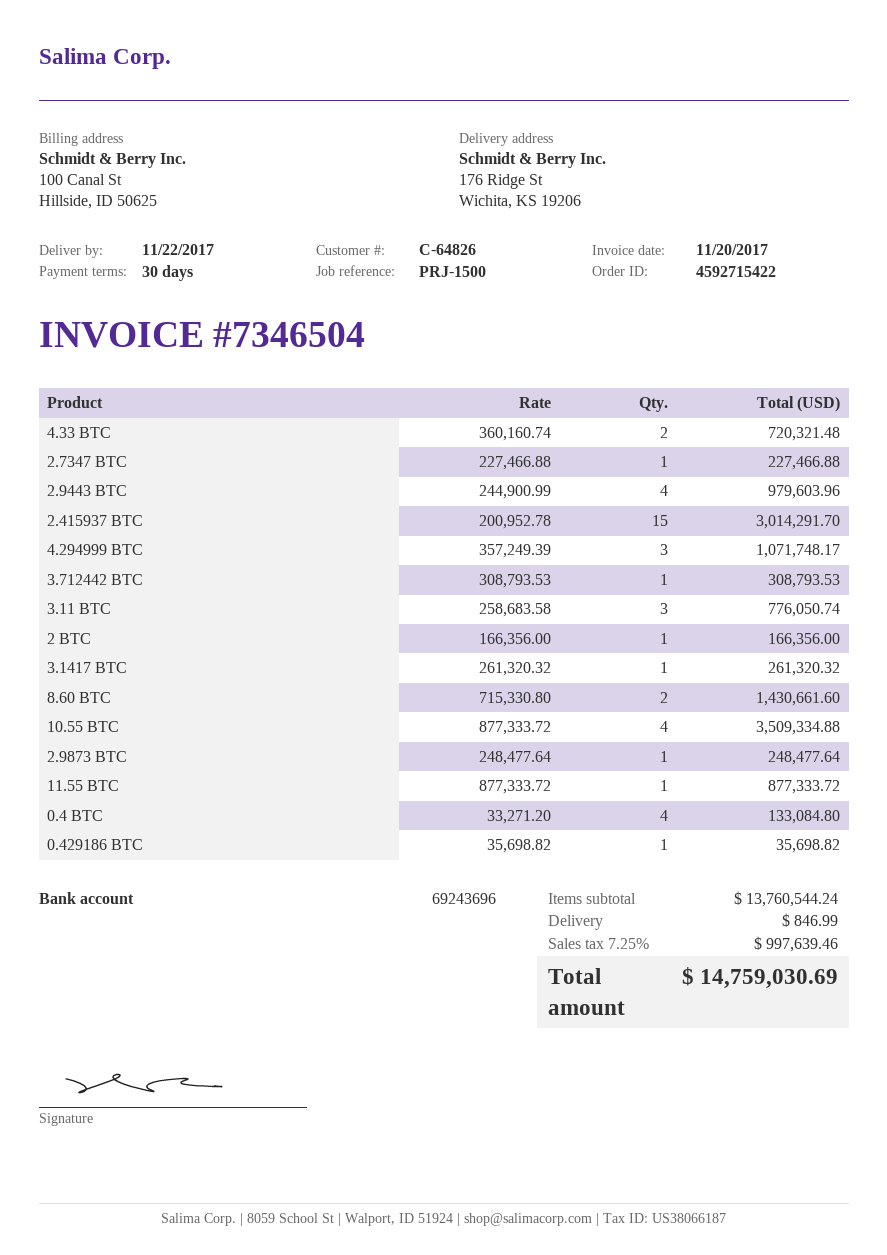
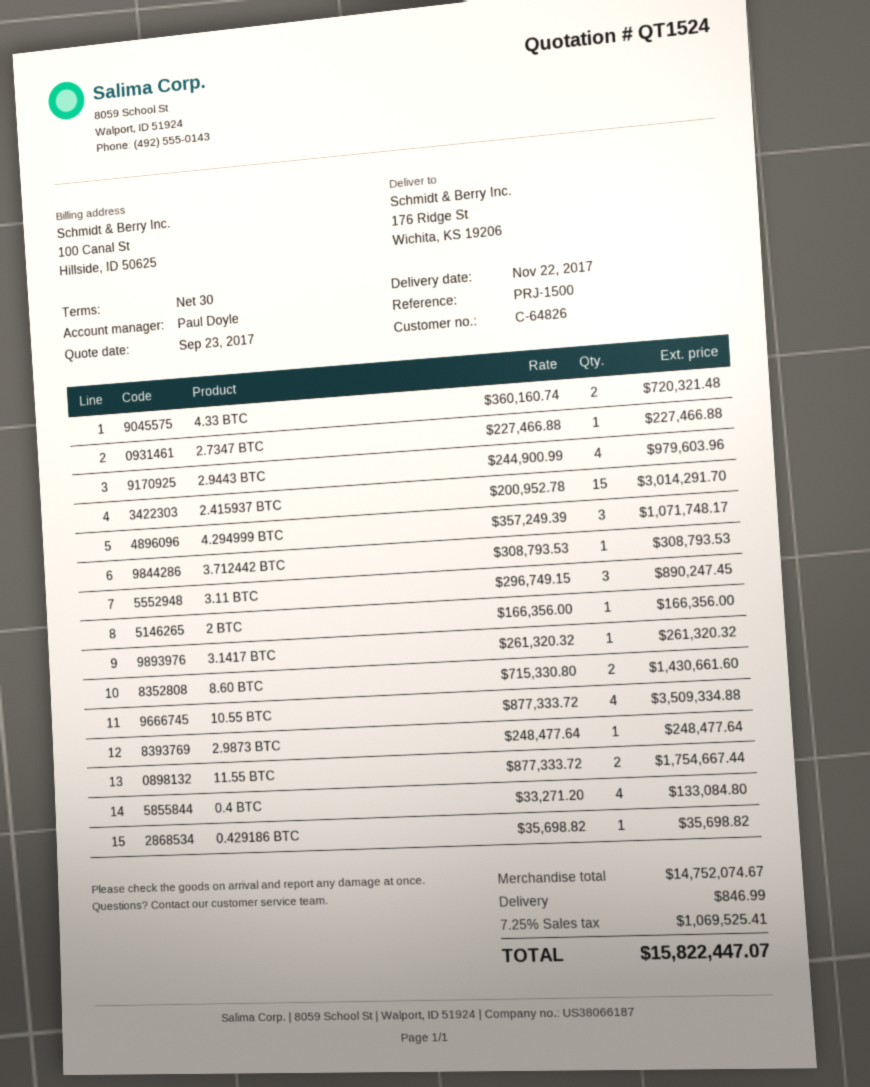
3.11 BTC: 3 x 258683.58 = 776050.74 -> 3 x 296749.15 = 890247.45
11.55 BTC: 1 x 877333.72 = 877333.72 -> 2 x 877333.72 = 1754667.44
subtotal: 13760544.24 -> 14752074.67
tax: 7.25% = 997639.46 -> 7.25% = 1069525.41
total: 14759030.69 -> 15822447.07

